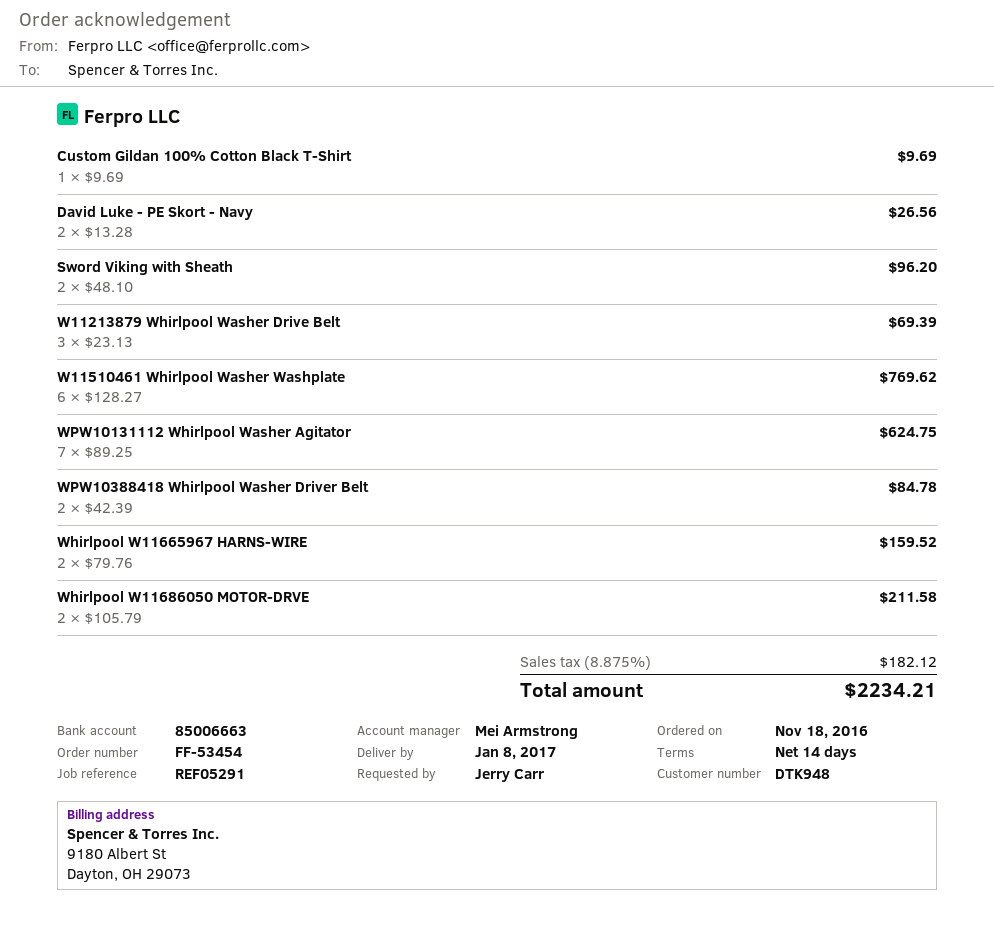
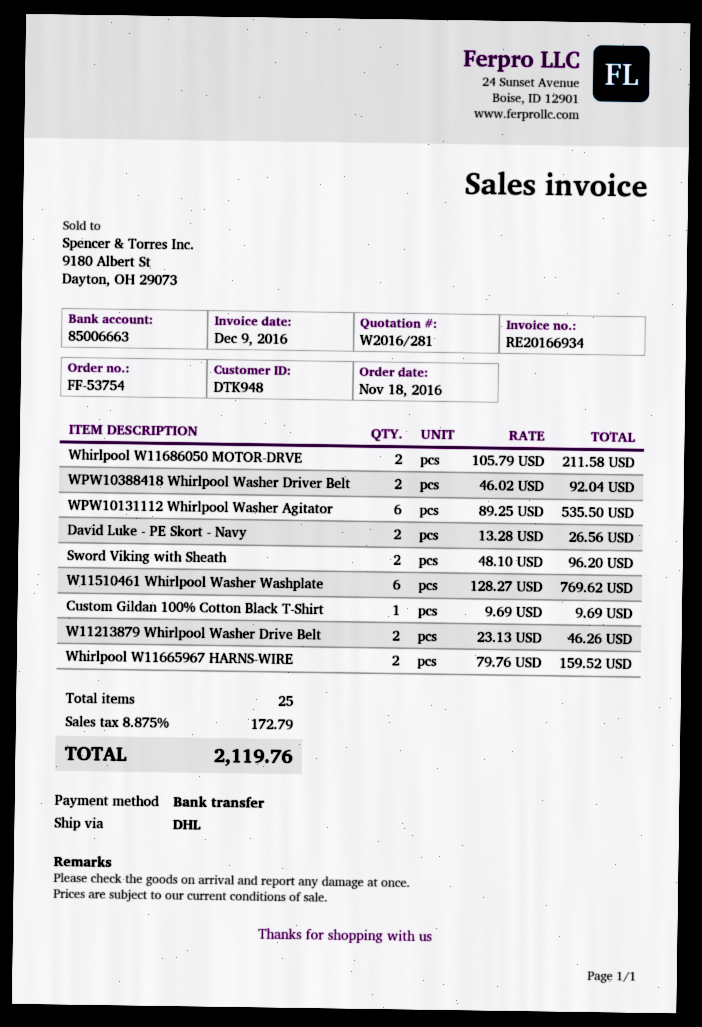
order number: FF-53454 -> FF-53754
W11213879 Whirlpool Washer Drive Belt: 3 x 23.13 = 69.39 -> 2 x 23.13 = 46.26
WPW10131112 Whirlpool Washer Agitator: 7 x 89.25 = 624.75 -> 6 x 89.25 = 535.50
WPW10388418 Whirlpool Washer Driver Belt: 2 x 42.39 = 84.78 -> 2 x 46.02 = 92.04
tax: 8.875% = 182.12 -> 8.875% = 172.79
total: 2234.21 -> 2119.76

